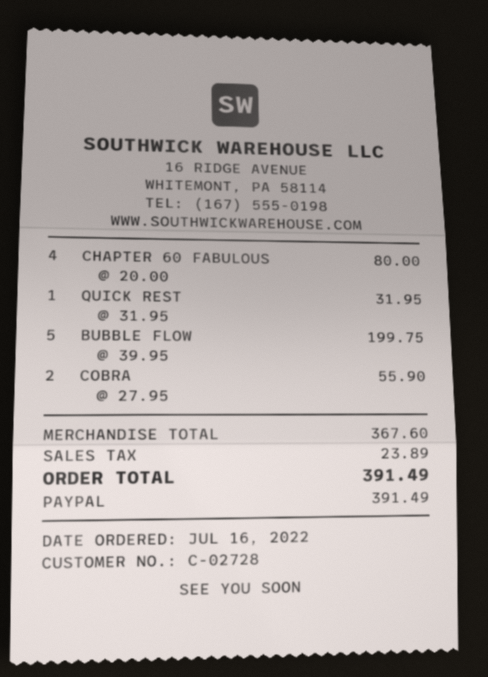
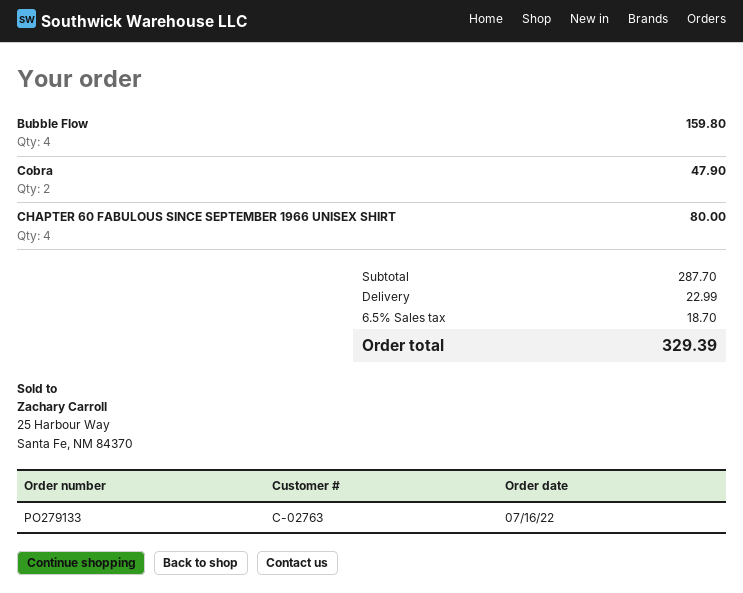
customer number: C-02728 -> C-02763
QUICK REST: 1 for 31.95 -> none
BUBBLE FLOW: 5 for 199.75 -> 4 for 159.80
COBRA: 2 for 55.90 -> 2 for 47.90
subtotal: 367.60 -> 287.70
shipping: none -> 22.99
tax: 23.89 -> 18.70
total: 391.49 -> 329.39

